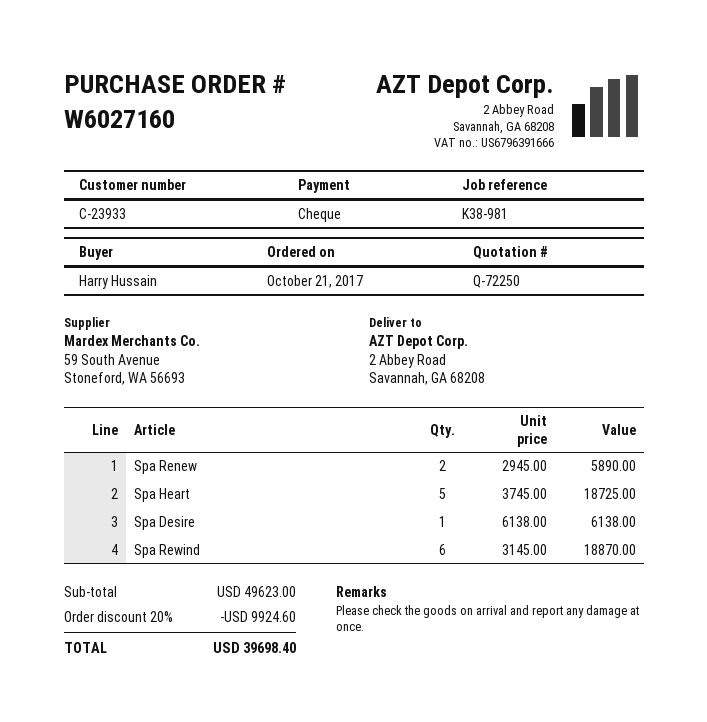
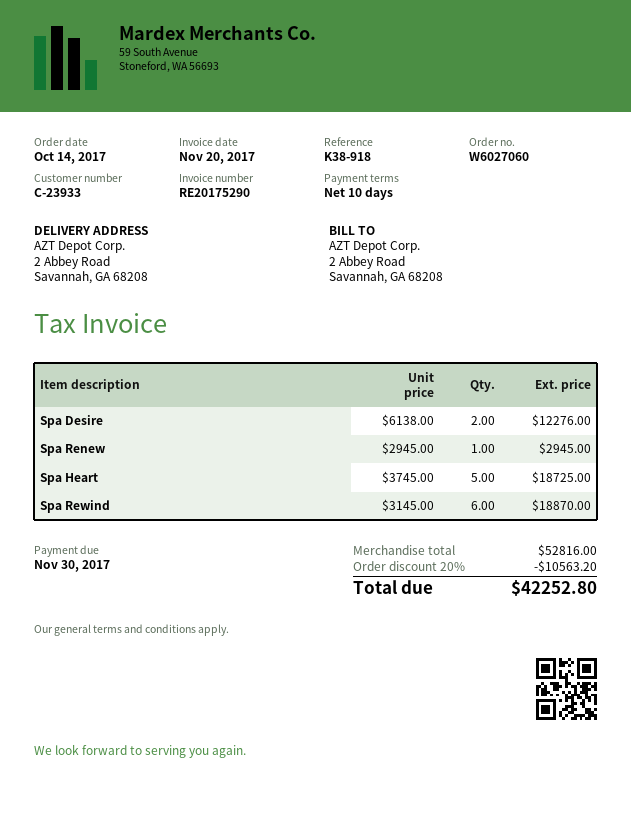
order number: W6027160 -> W6027060
order date: 2017-10-21 -> 2017-10-14
reference: K38-981 -> K38-918
Spa Renew: 2 x 2945.00 = 5890.00 -> 1 x 2945.00 = 2945.00
Spa Desire: 1 x 6138.00 = 6138.00 -> 2 x 6138.00 = 12276.00
subtotal: 49623.00 -> 52816.00
discount: 20% = 9924.60 -> 20% = 10563.20
total: 39698.40 -> 42252.80

